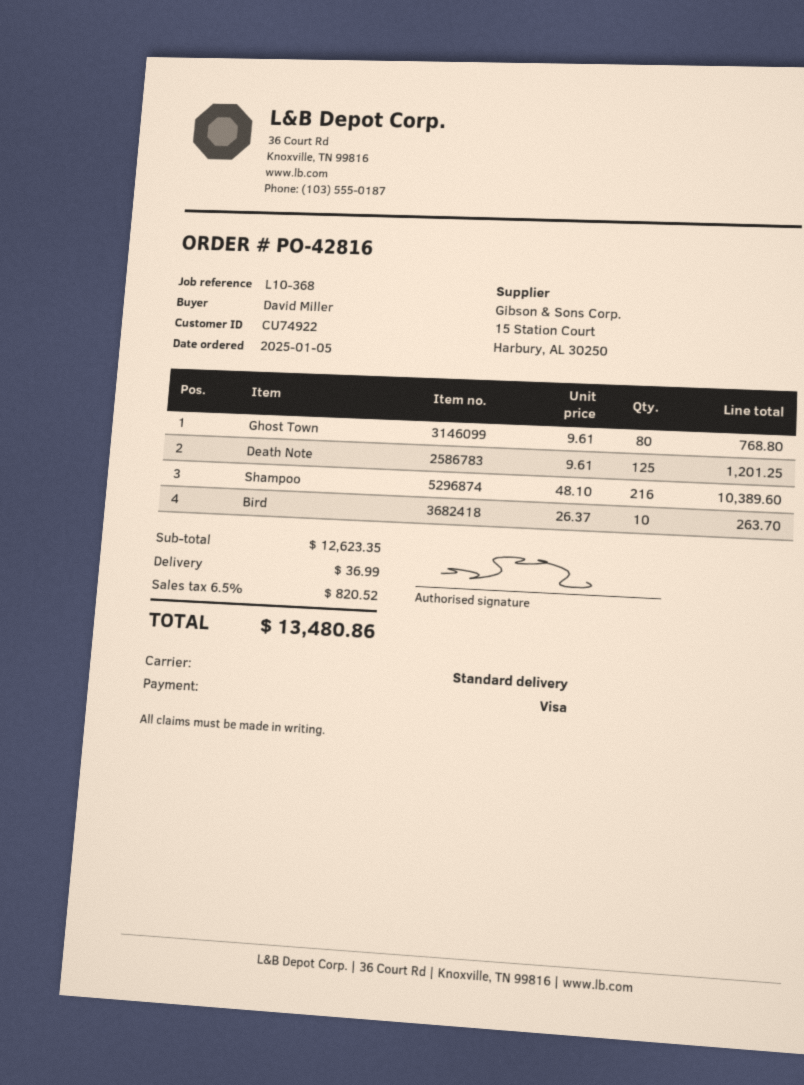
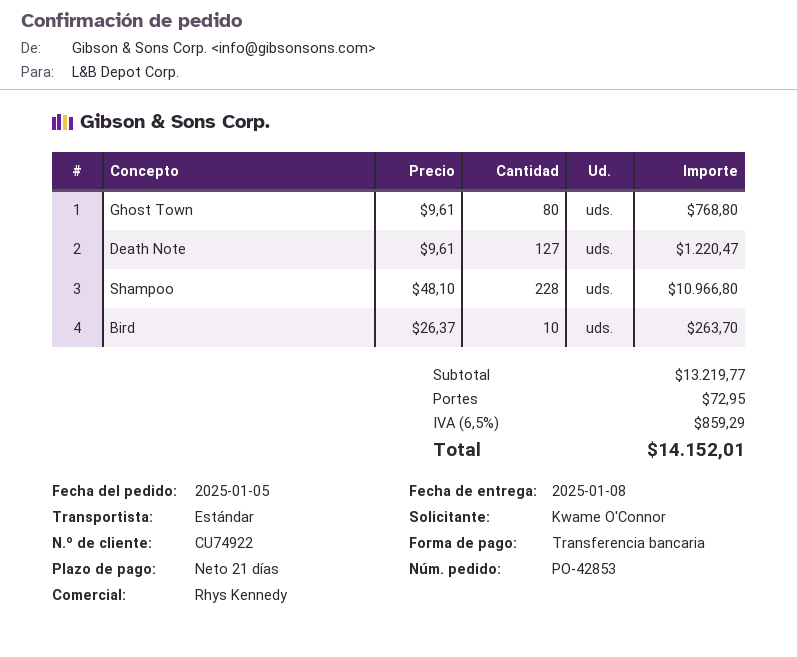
order number: PO-42816 -> PO-42853
ordered by: David Miller -> Kwame O'Connor
payment method: Visa -> bank transfer
Death Note: 125 x 9.61 = 1201.25 -> 127 x 9.61 = 1220.47
Shampoo: 216 x 48.10 = 10389.60 -> 228 x 48.10 = 10966.80
subtotal: 12623.35 -> 13219.77
shipping: 36.99 -> 72.95
tax: 6.5% = 820.52 -> 6.5% = 859.29
total: 13480.86 -> 14152.01

